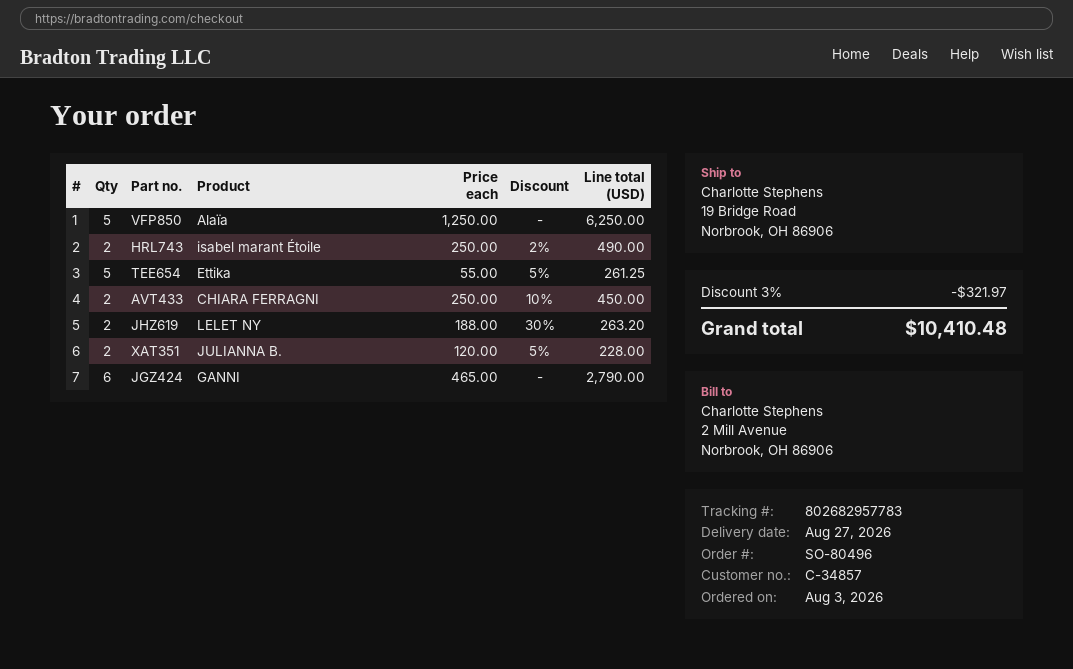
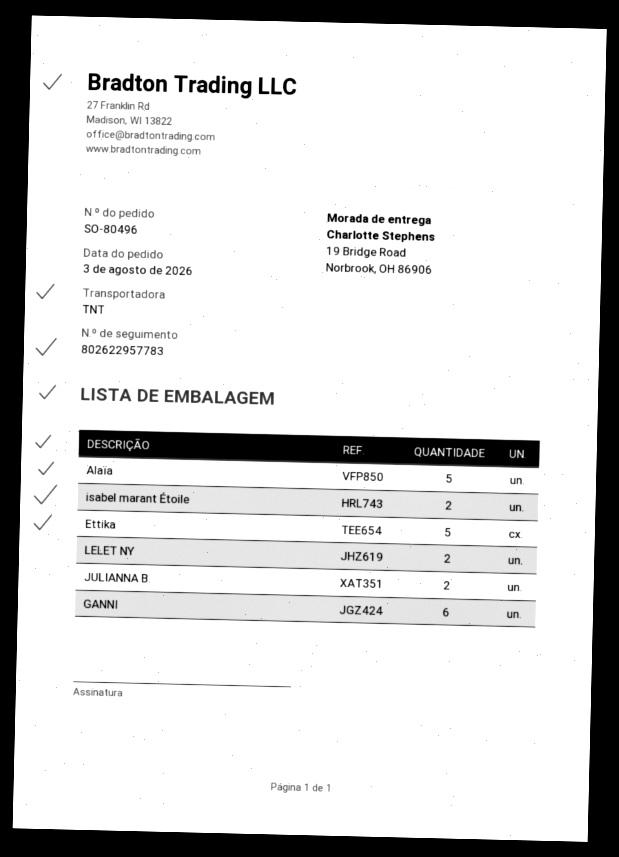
tracking number: 802682957783 -> 802622957783
CHIARA FERRAGNI: 2 -> none

